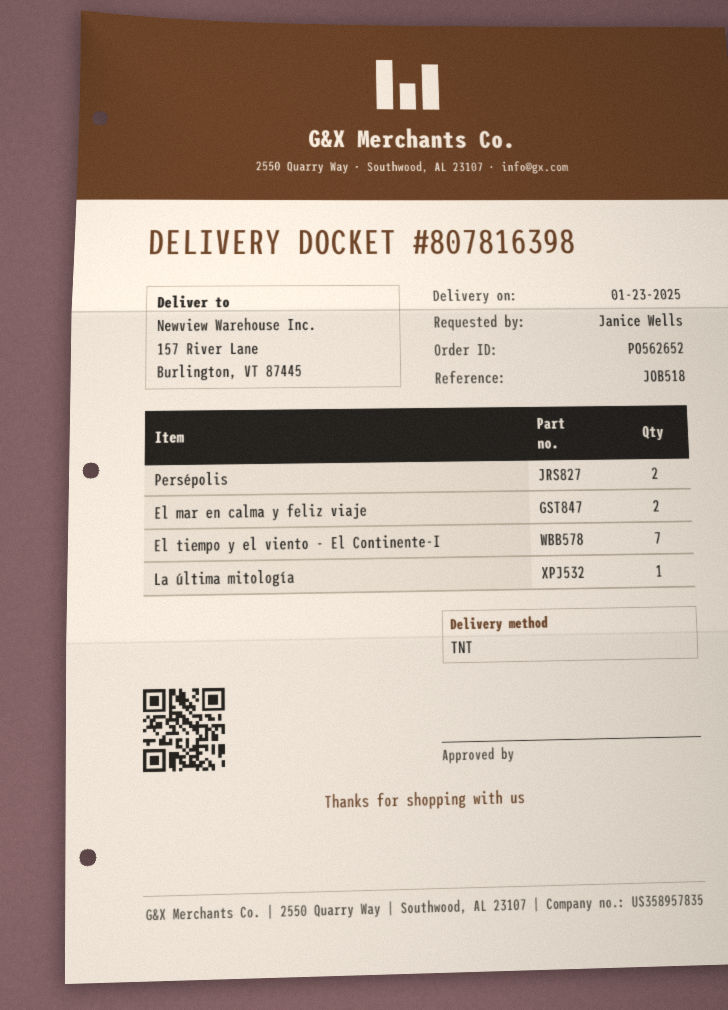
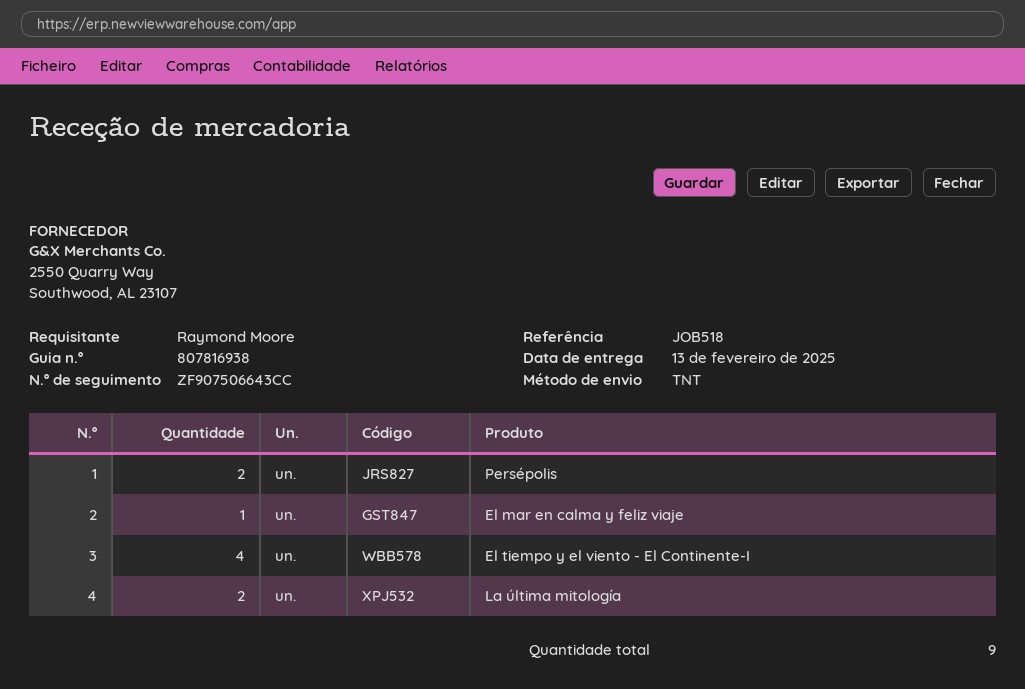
delivery note number: 807816398 -> 807816938
delivery date: 2025-01-23 -> 2025-02-13
ordered by: Janice Wells -> Raymond Moore
El mar en calma y feliz viaje: 2 -> 1
El tiempo y el viento - El Continente-I: 7 -> 4
La última mitología: 1 -> 2

